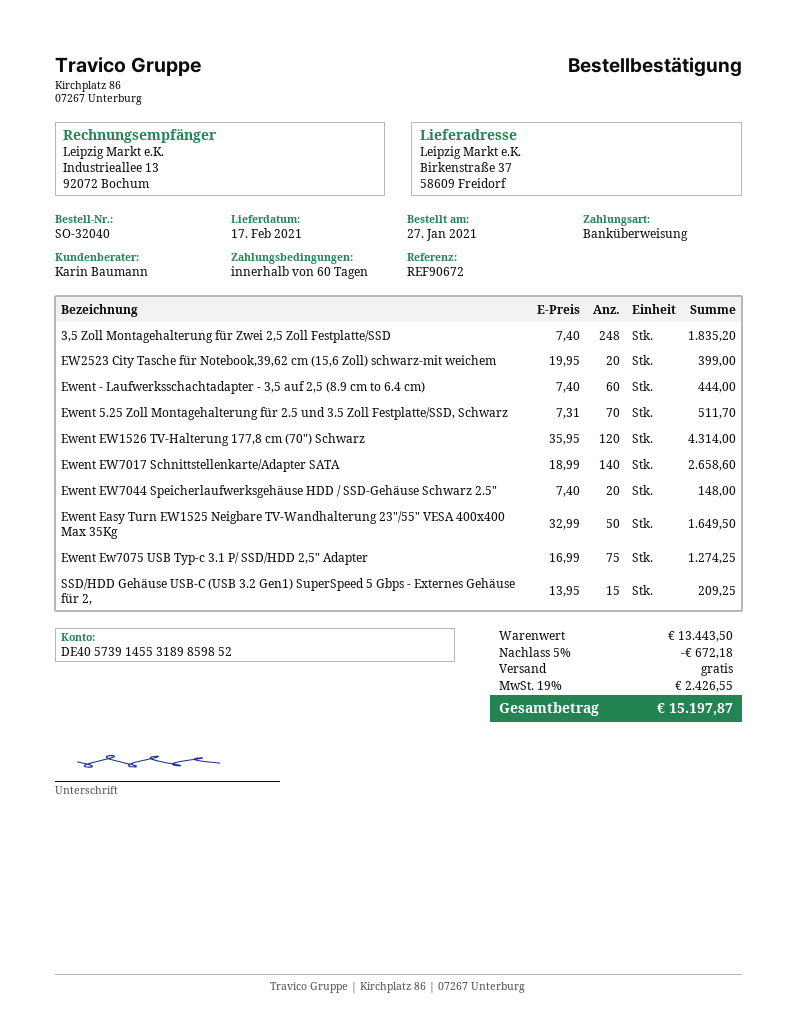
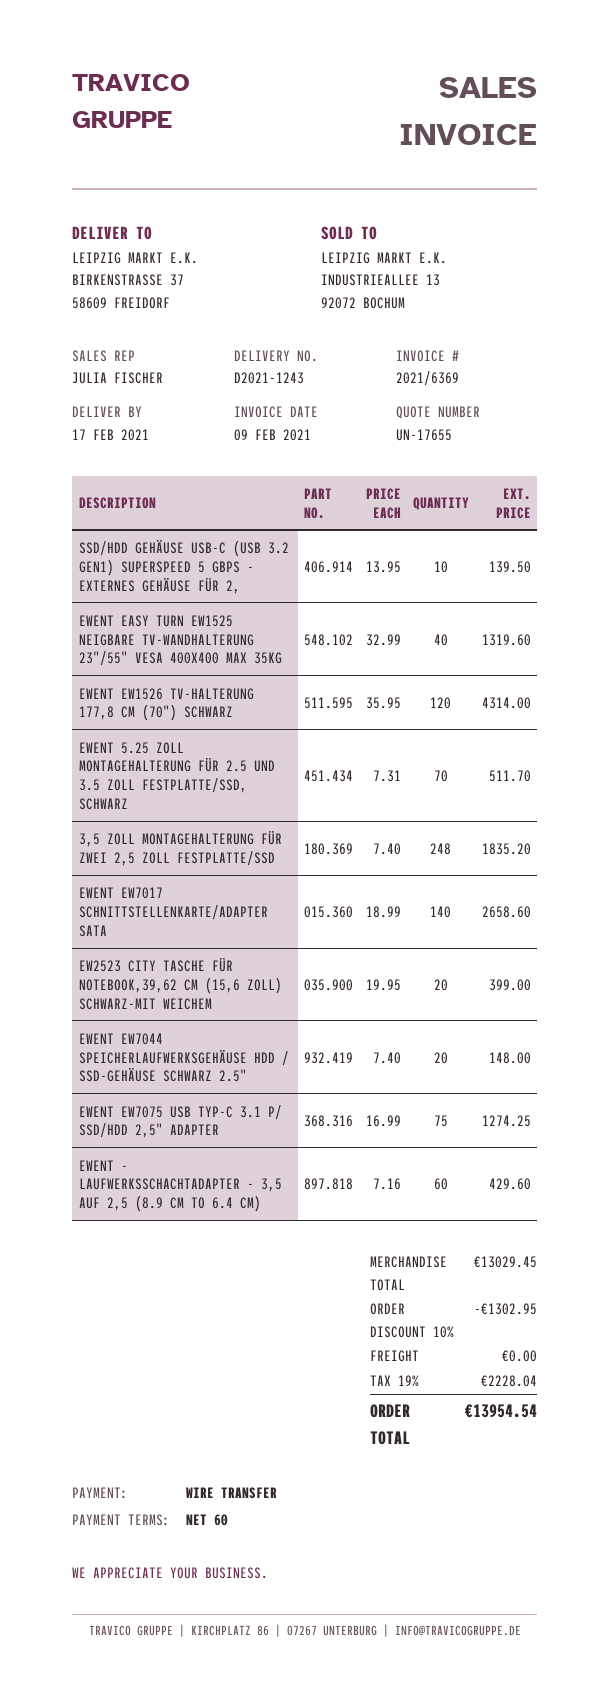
sales rep: Karin Baumann -> JULIA FISCHER
Ewent - Laufwerksschachtadapter - 3,5 auf 2,5 (8.9 cm to 6.4 cm): 60 x 7.40 = 444.00 -> 60 x 7.16 = 429.60
Ewent Easy Turn EW1525 Neigbare TV-Wandhalterung 23"/55" VESA 400x400 Max 35Kg: 50 x 32.99 = 1649.50 -> 40 x 32.99 = 1319.60
SSD/HDD Gehäuse USB-C (USB 3.2 Gen1) SuperSpeed 5 Gbps - Externes Gehäuse für 2,: 15 x 13.95 = 209.25 -> 10 x 13.95 = 139.50
subtotal: 13443.50 -> 13029.45
discount: 5% = 672.18 -> 10% = 1302.95
tax: 19% = 2426.55 -> 19% = 2228.04
total: 15197.87 -> 13954.54

